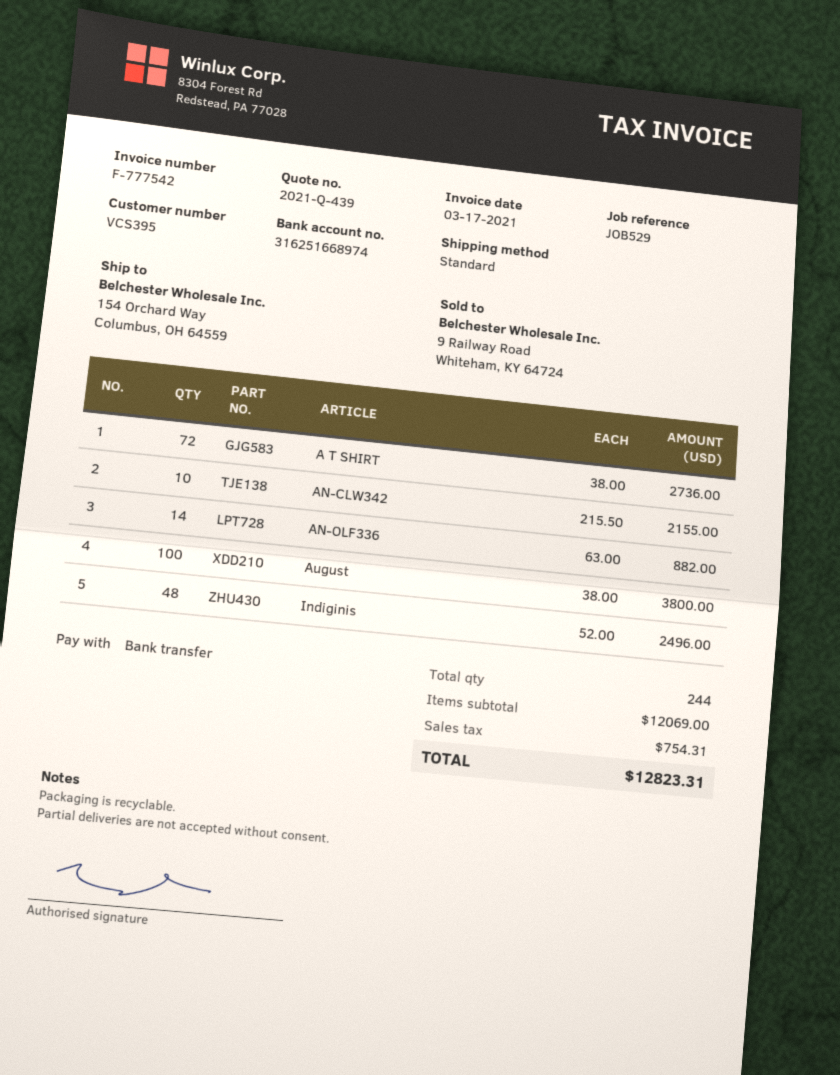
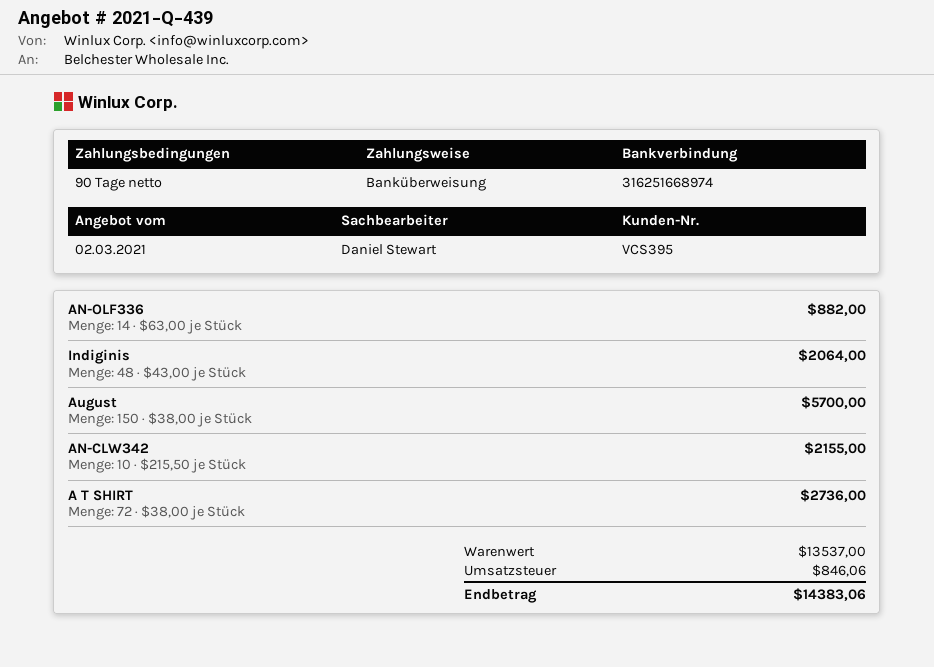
August: 100 x 38.00 = 3800.00 -> 150 x 38.00 = 5700.00
Indiginis: 48 x 52.00 = 2496.00 -> 48 x 43.00 = 2064.00
subtotal: 12069.00 -> 13537.00
tax: 754.31 -> 846.06
total: 12823.31 -> 14383.06

